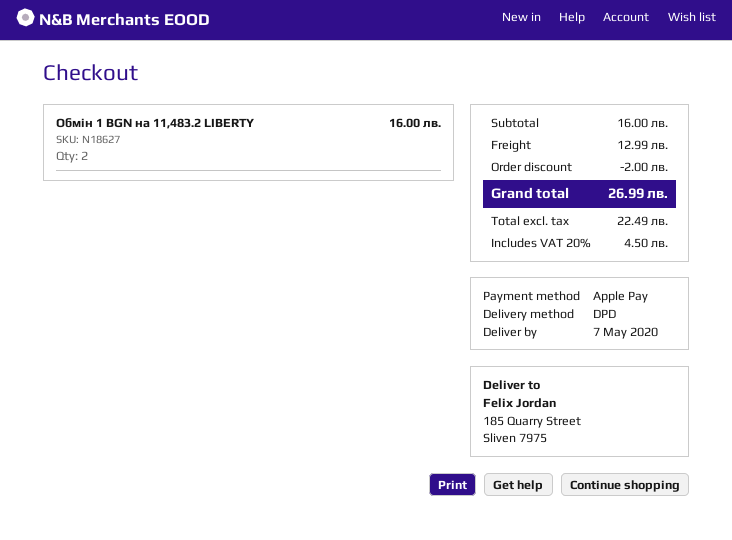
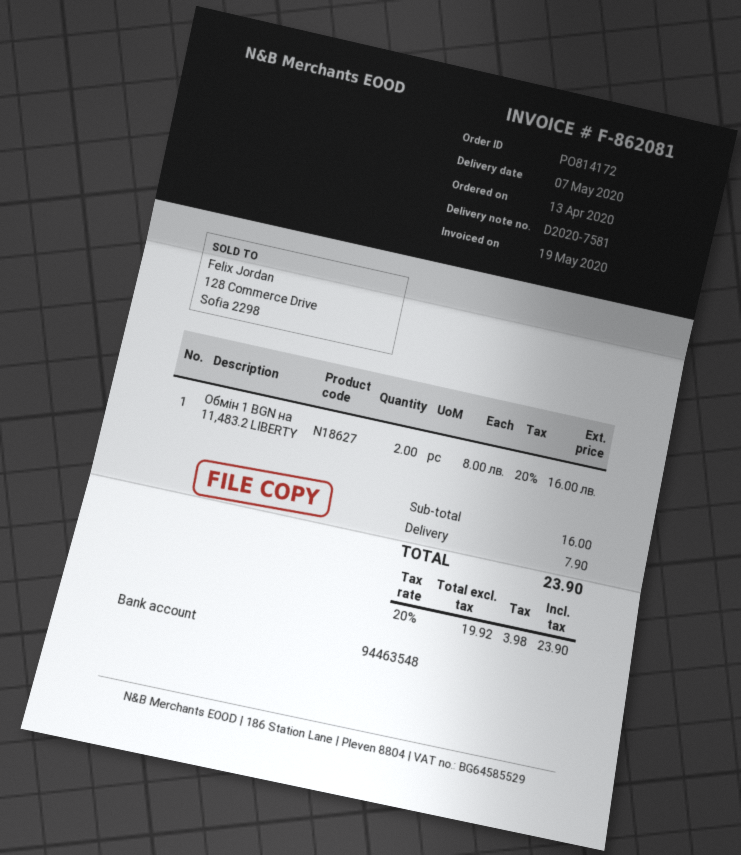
discount: 2.00 -> none
shipping: 12.99 -> 7.90
net: 22.49 -> 19.92
tax: 20% = 4.50 -> 20% = 3.98
total: 26.99 -> 23.90

